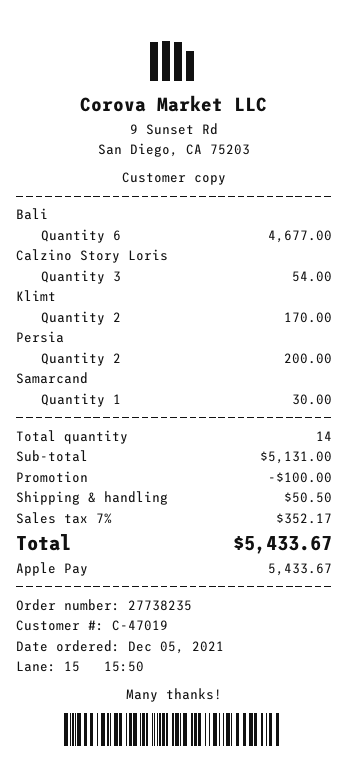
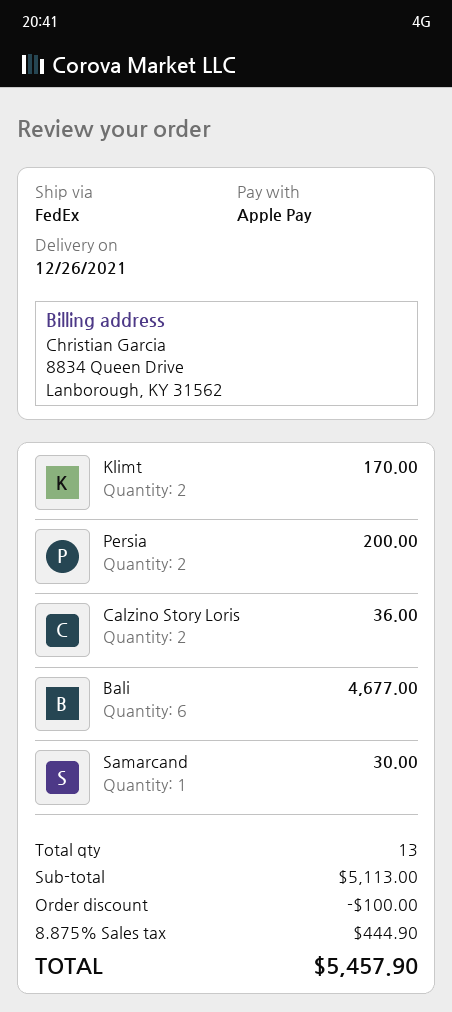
Calzino Story Loris: 3 for 54.00 -> 2 for 36.00
total quantity: 14 -> 13
subtotal: 5131.00 -> 5113.00
shipping: 50.50 -> none
tax: 7% = 352.17 -> 8.875% = 444.90
total: 5433.67 -> 5457.90

